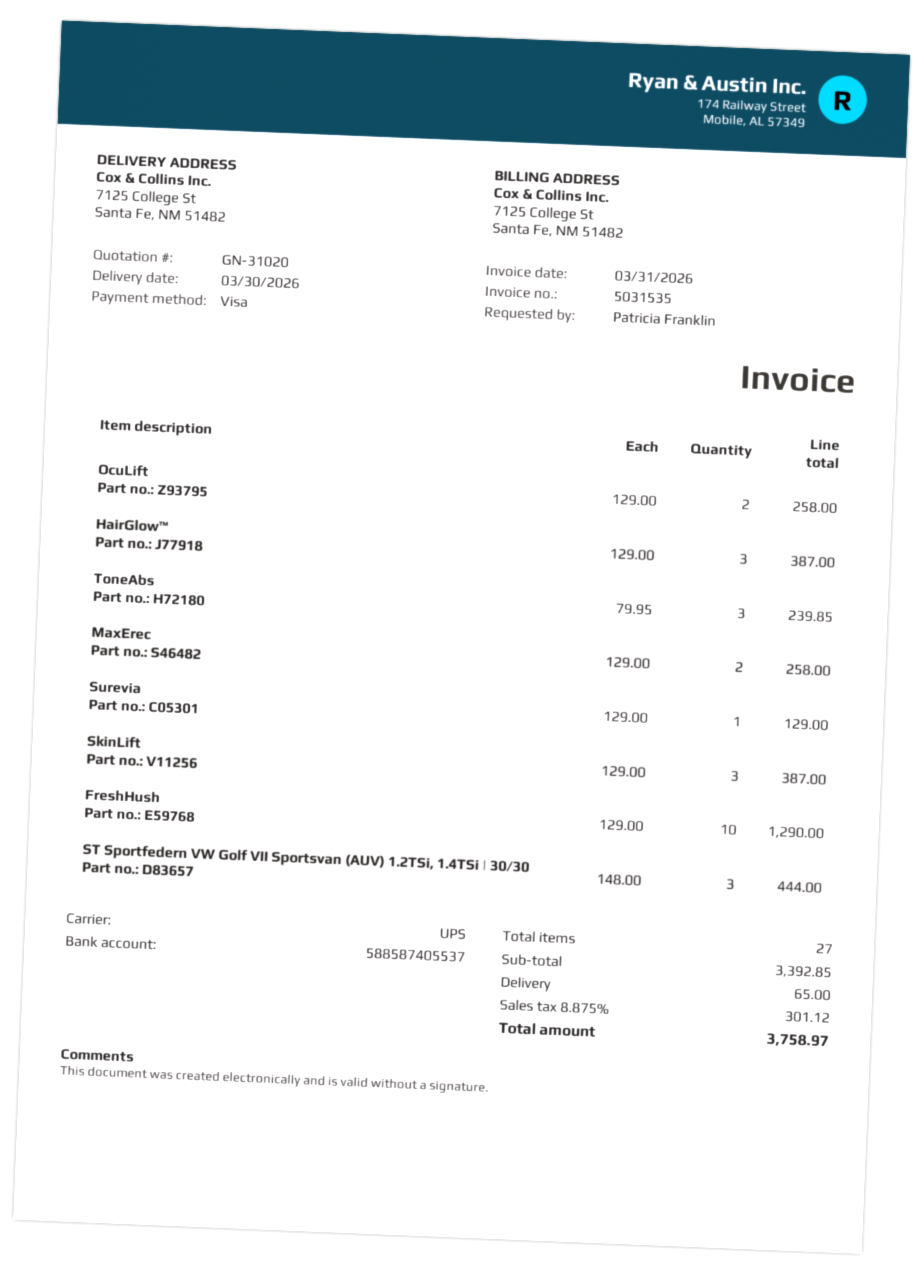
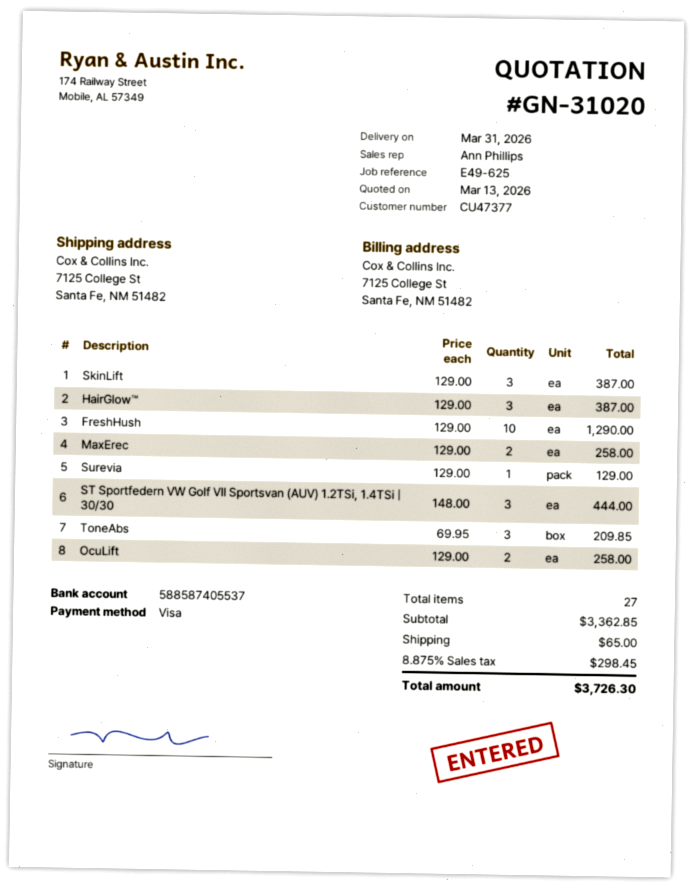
delivery date: 2026-03-30 -> 2026-03-31
ToneAbs: 3 x 79.95 = 239.85 -> 3 x 69.95 = 209.85
subtotal: 3392.85 -> 3362.85
tax: 8.875% = 301.12 -> 8.875% = 298.45
total: 3758.97 -> 3726.30

